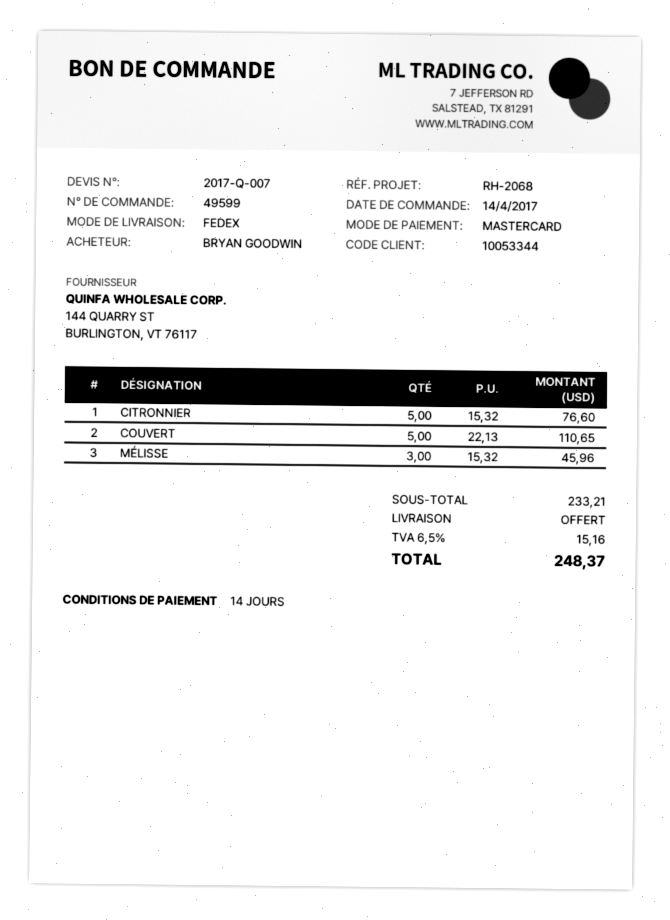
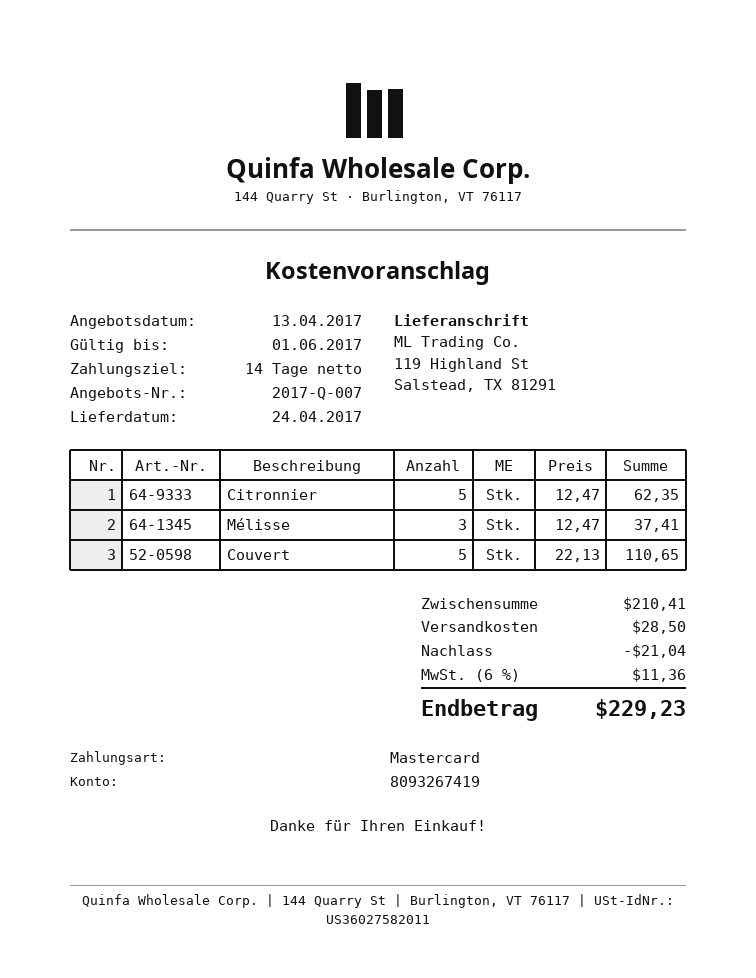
CITRONNIER: 5 x 15.32 = 76.60 -> 5 x 12.47 = 62.35
MÉLISSE: 3 x 15.32 = 45.96 -> 3 x 12.47 = 37.41
subtotal: 233.21 -> 210.41
discount: none -> 21.04
shipping: 0.00 -> 28.50
tax: 6.5% = 15.16 -> 6% = 11.36
total: 248.37 -> 229.23

